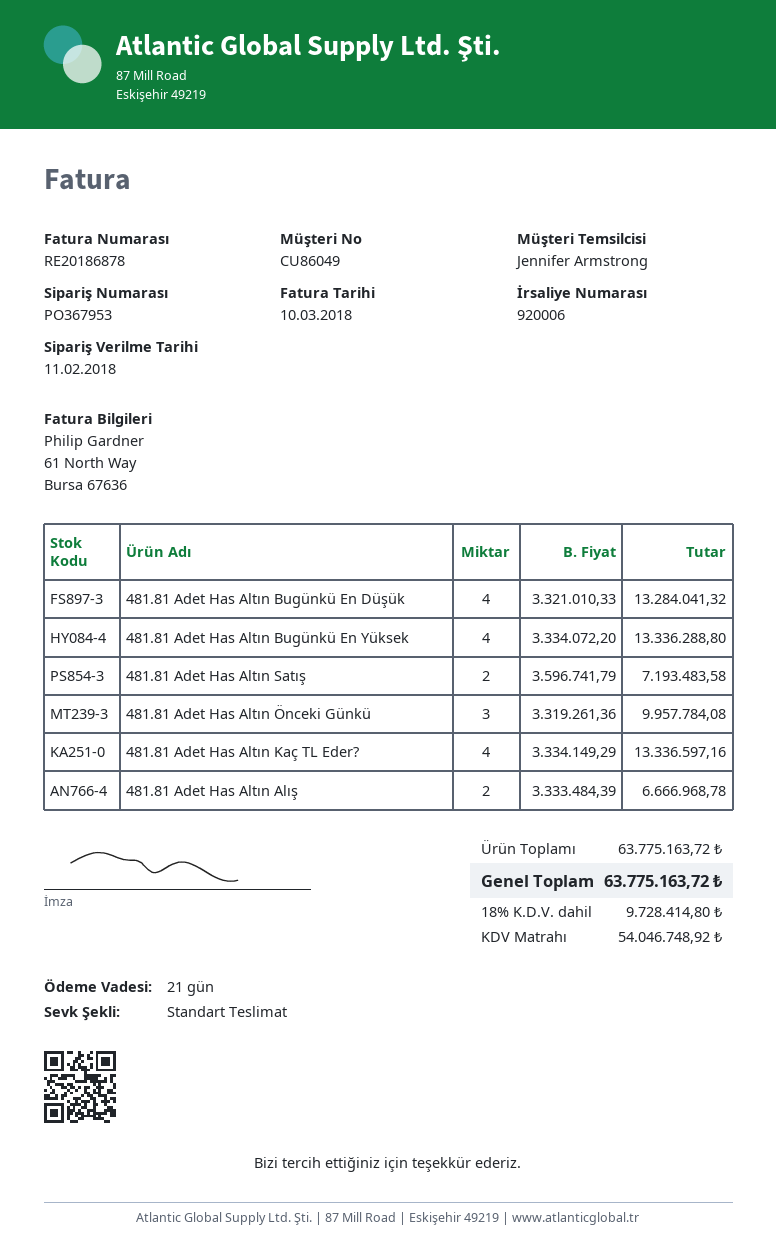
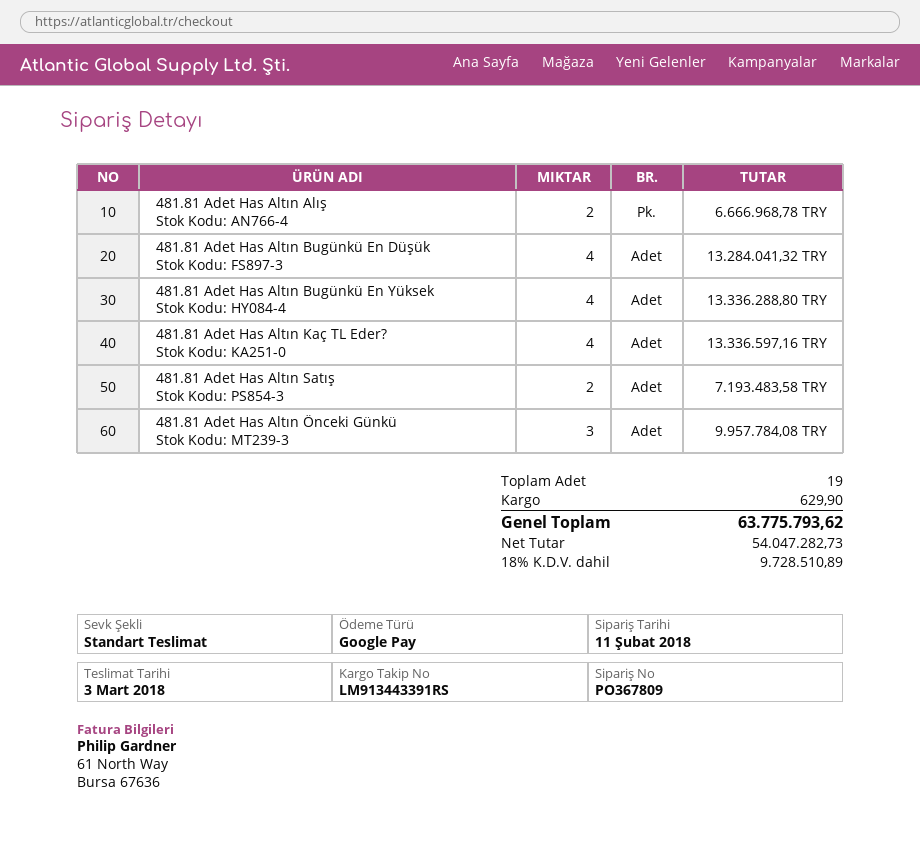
order number: PO367953 -> PO367809
shipping: none -> 629.90
net: 54046748.92 -> 54047282.73
tax: 18% = 9728414.80 -> 18% = 9728510.89
total: 63775163.72 -> 63775793.62

